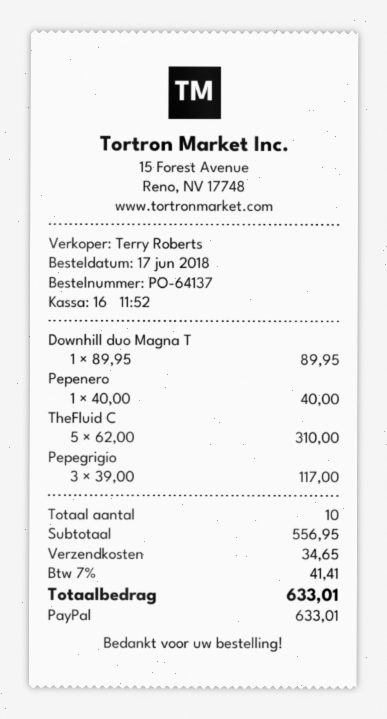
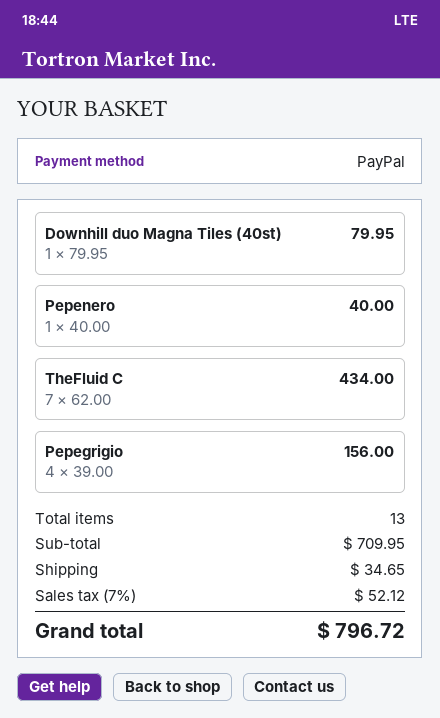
Downhill duo Magna T: 1 x 89.95 = 89.95 -> 1 x 79.95 = 79.95
TheFluid C: 5 x 62.00 = 310.00 -> 7 x 62.00 = 434.00
Pepegrigio: 3 x 39.00 = 117.00 -> 4 x 39.00 = 156.00
total quantity: 10 -> 13
subtotal: 556.95 -> 709.95
tax: 7% = 41.41 -> 7% = 52.12
total: 633.01 -> 796.72

